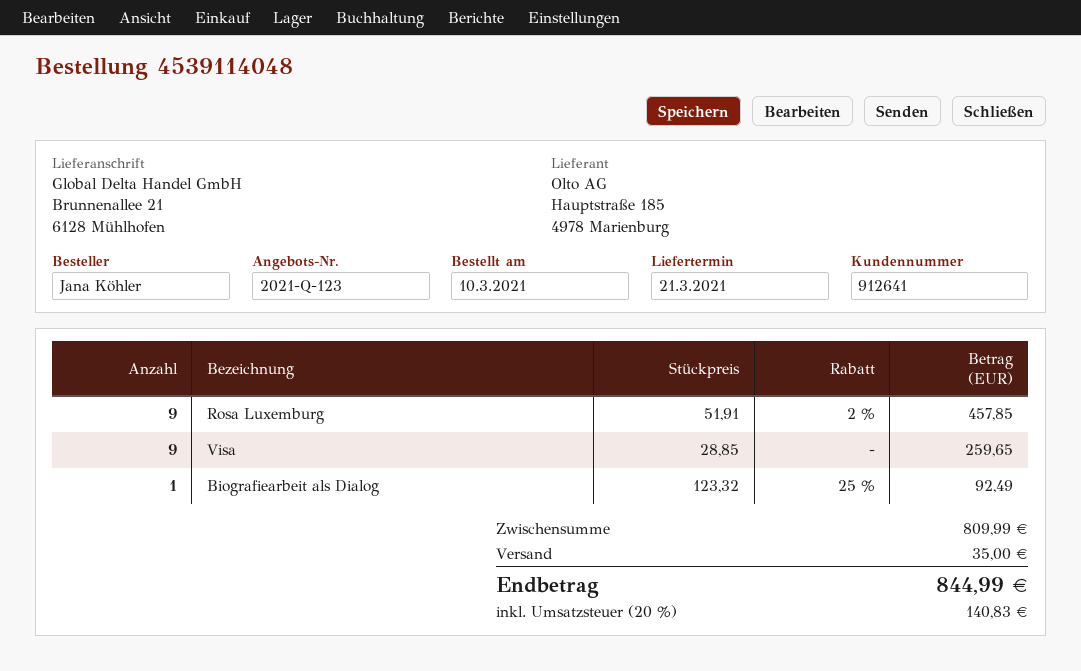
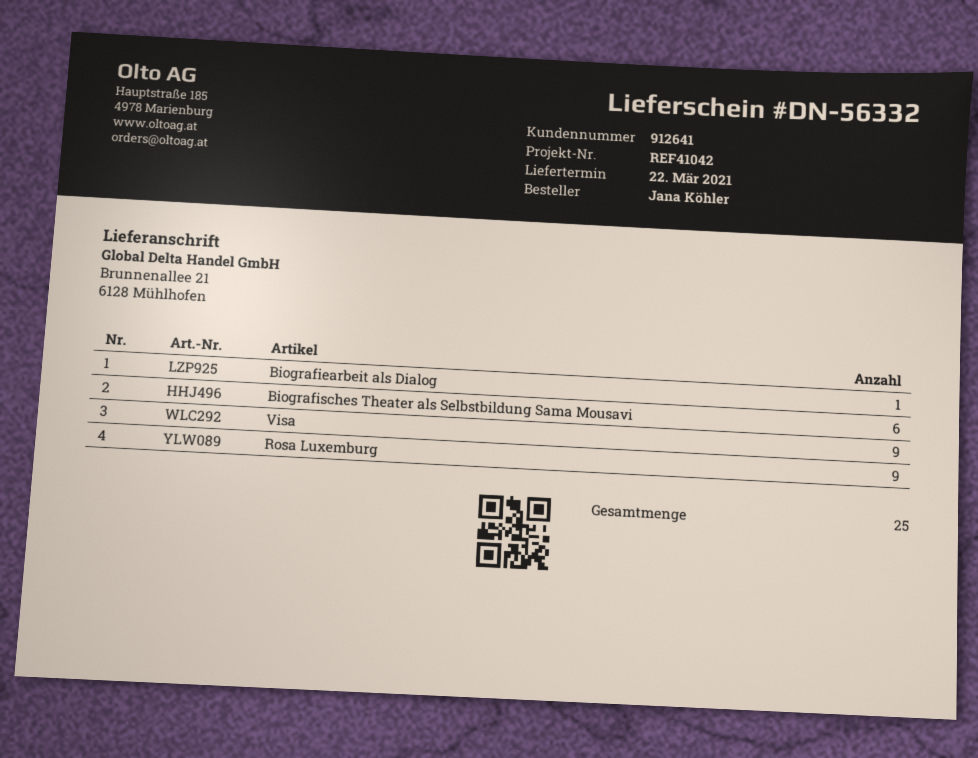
delivery date: 2021-03-21 -> 2021-03-22
Biografisches Theater als Selbstbildung Sama Mousavi: none -> 6

